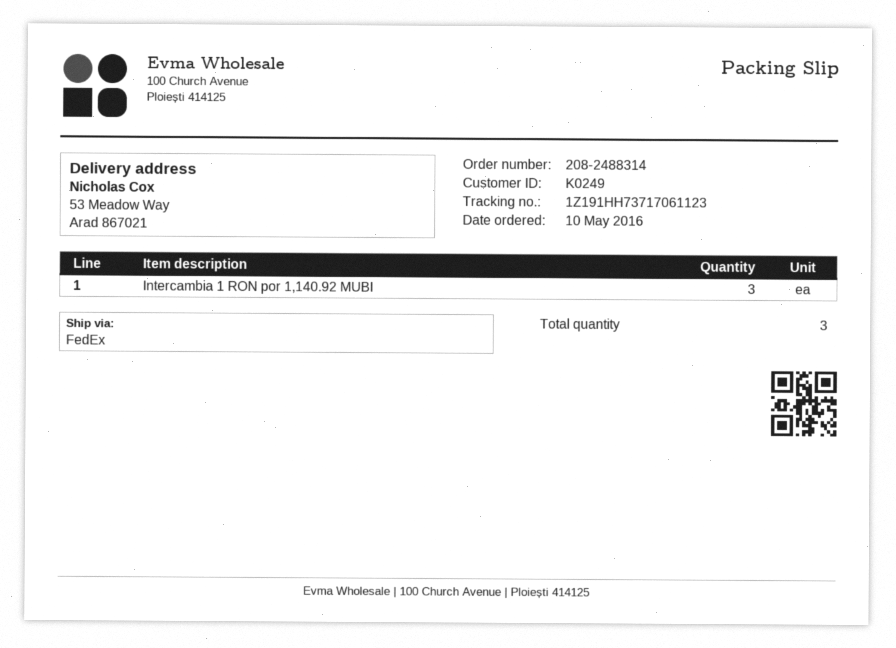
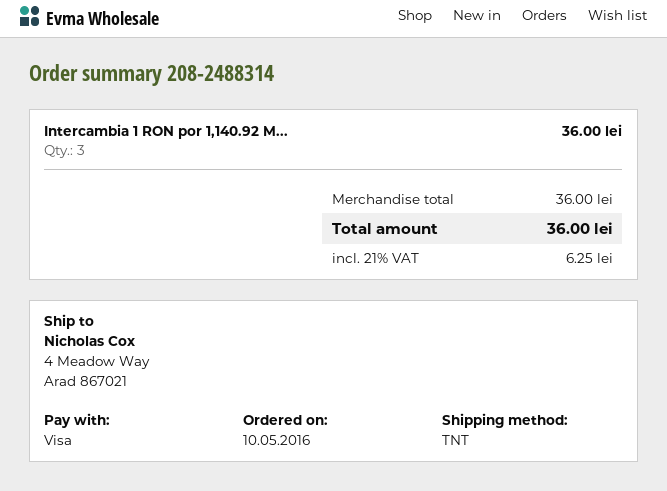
shipping method: FedEx -> TNT
ship to: 53 Meadow Way, Arad 867021 -> 4 Meadow Way, Arad 867021

